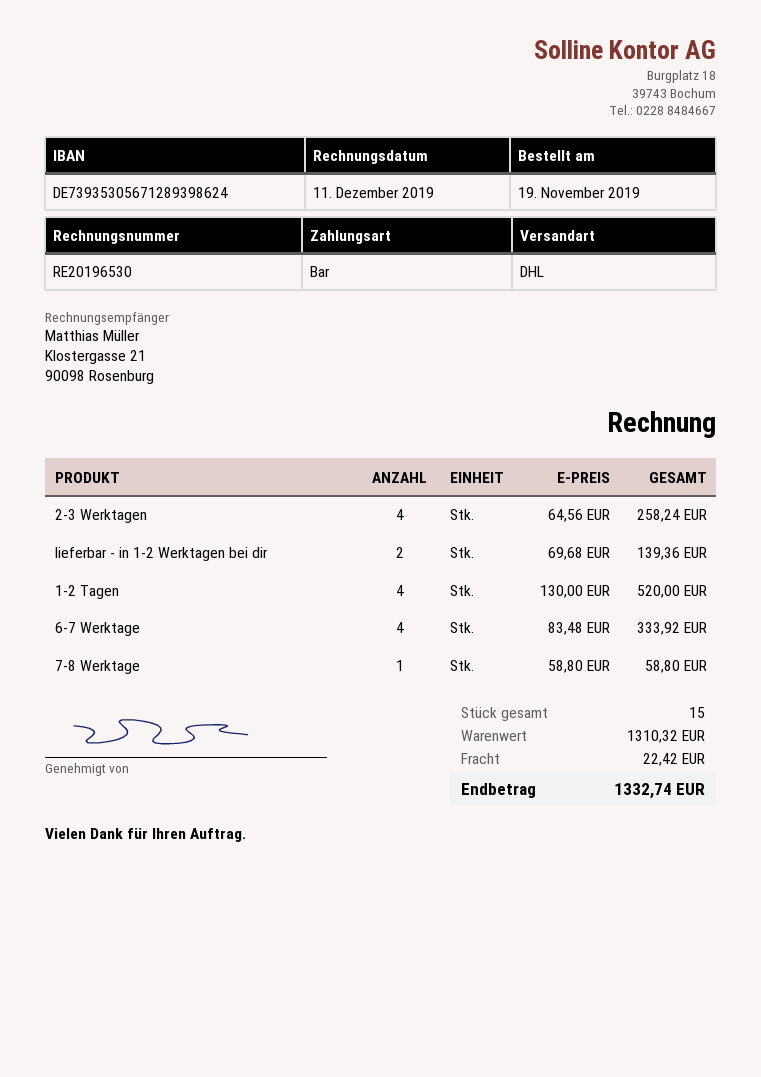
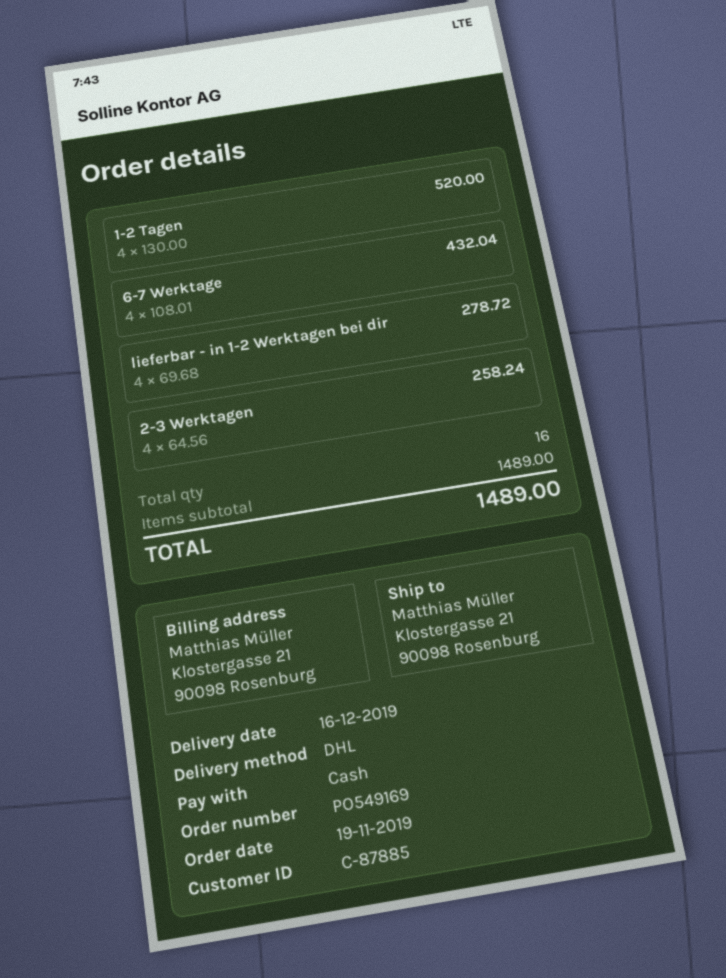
lieferbar - in 1-2 Werktagen bei dir: 2 x 69.68 = 139.36 -> 4 x 69.68 = 278.72
6-7 Werktage: 4 x 83.48 = 333.92 -> 4 x 108.01 = 432.04
7-8 Werktage: 1 x 58.80 = 58.80 -> none
total quantity: 15 -> 16
subtotal: 1310.32 -> 1489.00
shipping: 22.42 -> none
total: 1332.74 -> 1489.00

